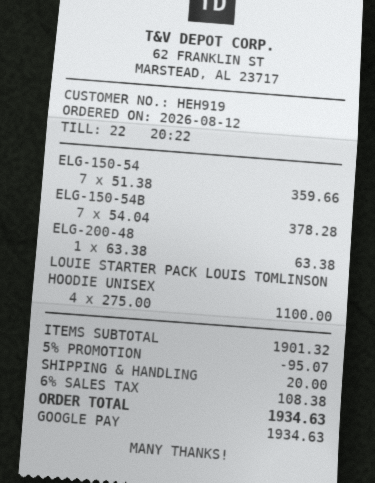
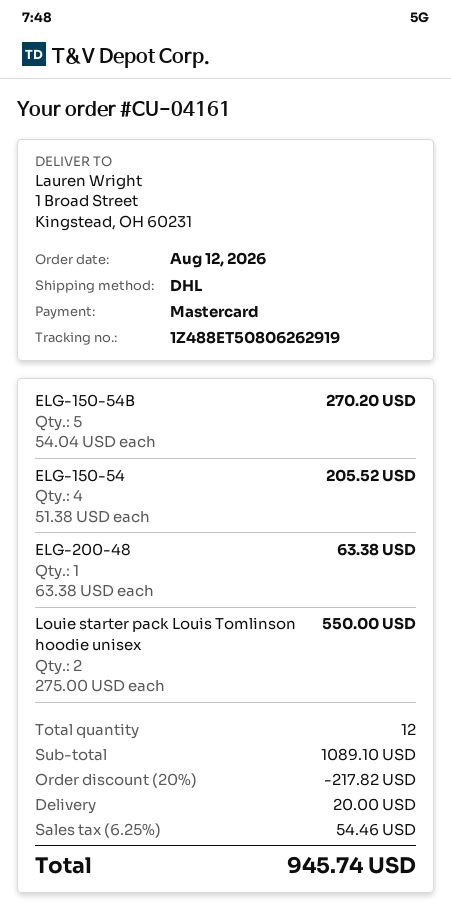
payment method: Google Pay -> Mastercard
ELG-150-54: 7 x 51.38 = 359.66 -> 4 x 51.38 = 205.52
ELG-150-54B: 7 x 54.04 = 378.28 -> 5 x 54.04 = 270.20
LOUIE STARTER PACK LOUIS TOMLINSON HOODIE UNISEX: 4 x 275.00 = 1100.00 -> 2 x 275.00 = 550.00
subtotal: 1901.32 -> 1089.10
discount: 5% = 95.07 -> 20% = 217.82
tax: 6% = 108.38 -> 6.25% = 54.46
total: 1934.63 -> 945.74

